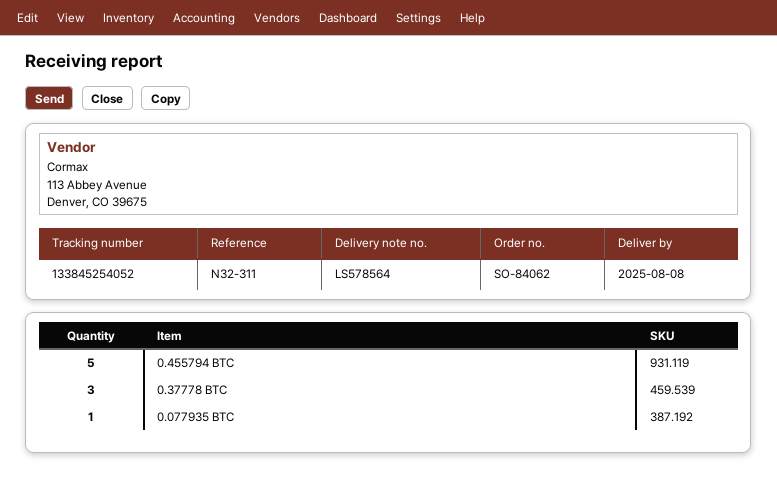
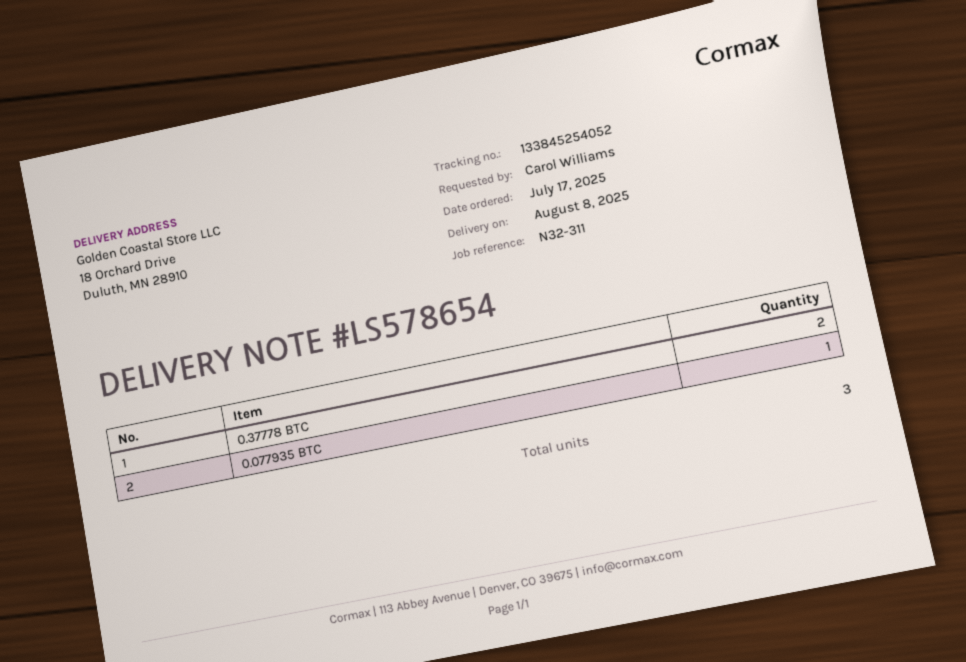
delivery note number: LS578564 -> LS578654
0.455794 BTC: 5 -> none
0.37778 BTC: 3 -> 2

